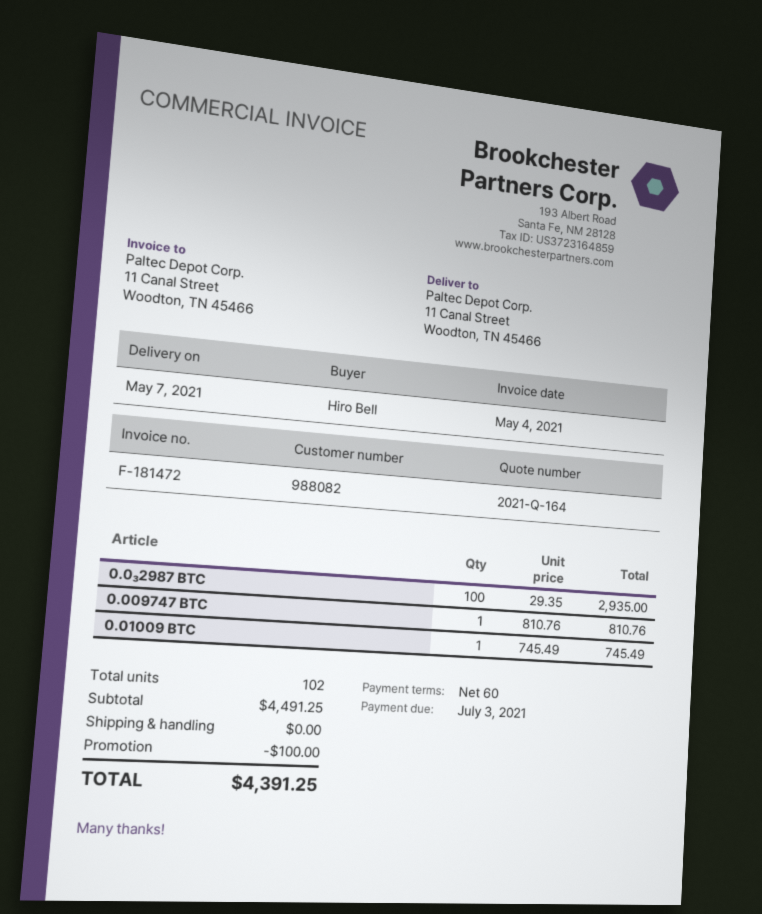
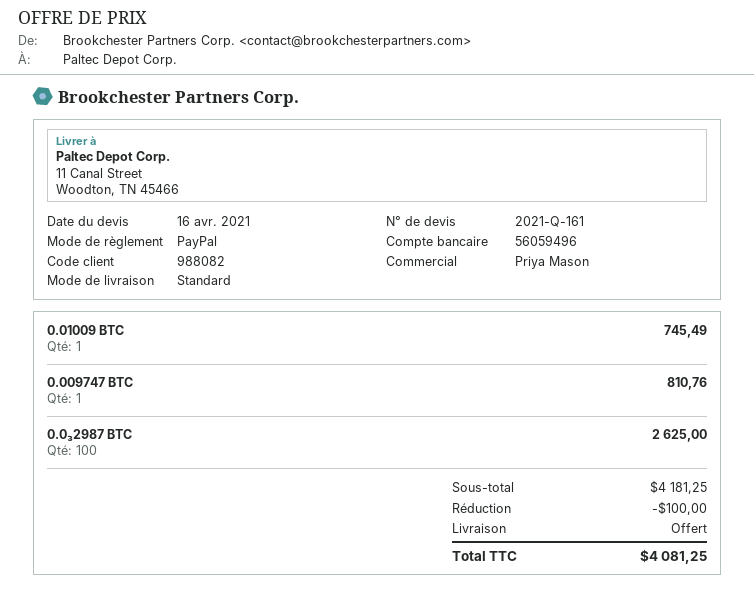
quote number: 2021-Q-164 -> 2021-Q-161
0.0₃2987 BTC: 100 for 2935.00 -> 100 for 2625.00
subtotal: 4491.25 -> 4181.25
total: 4391.25 -> 4081.25

